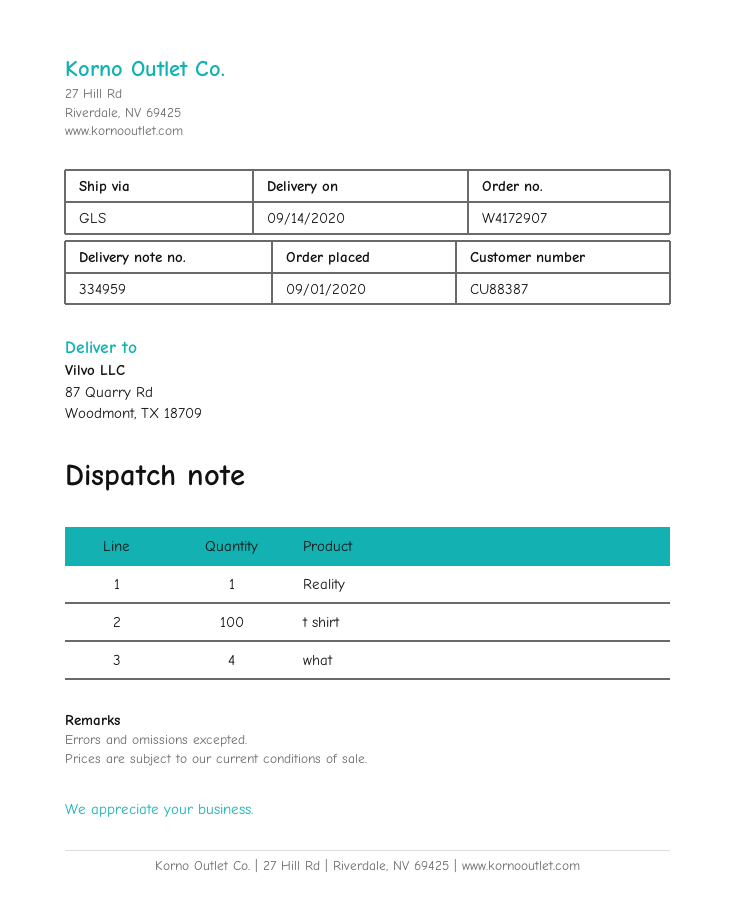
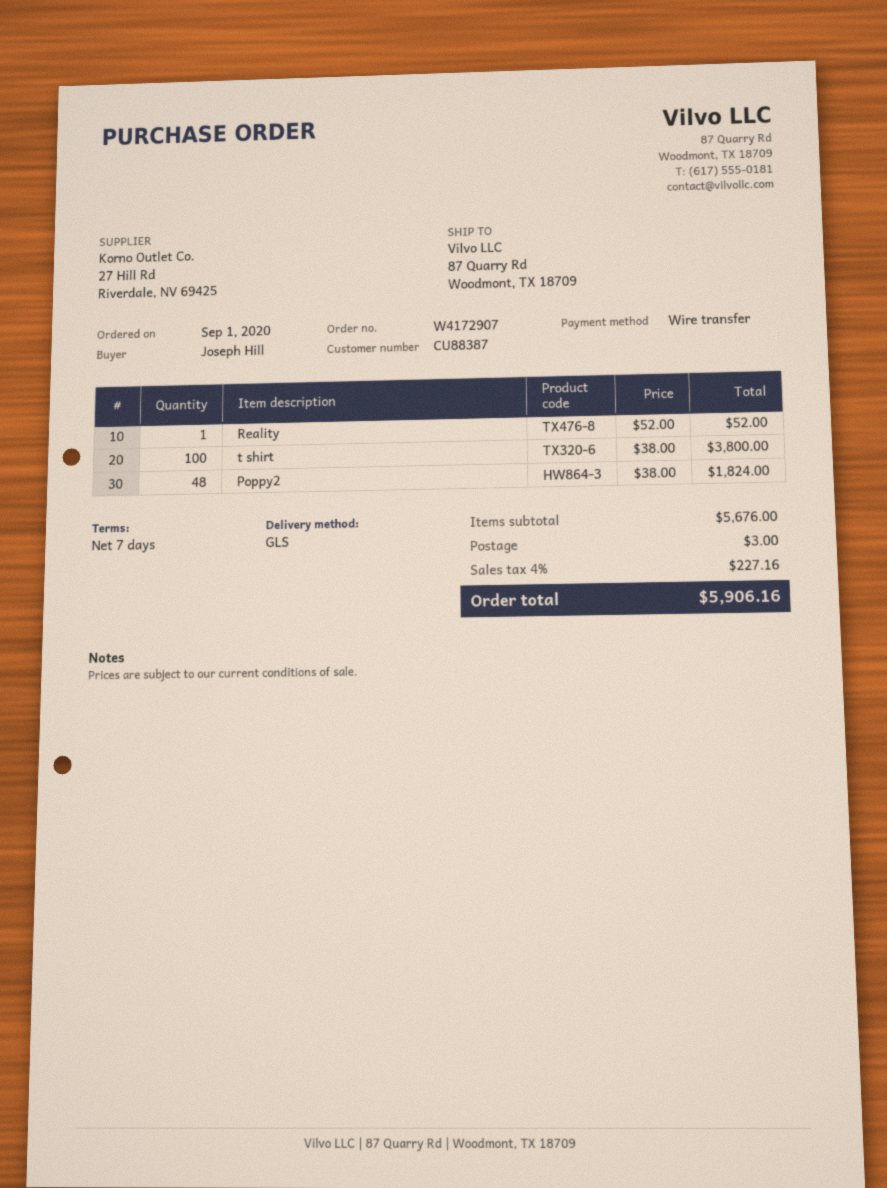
what: 4 -> none
Poppy2: none -> 48

